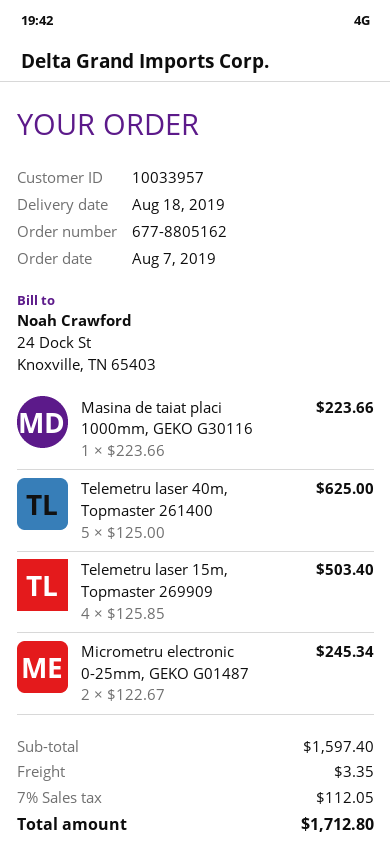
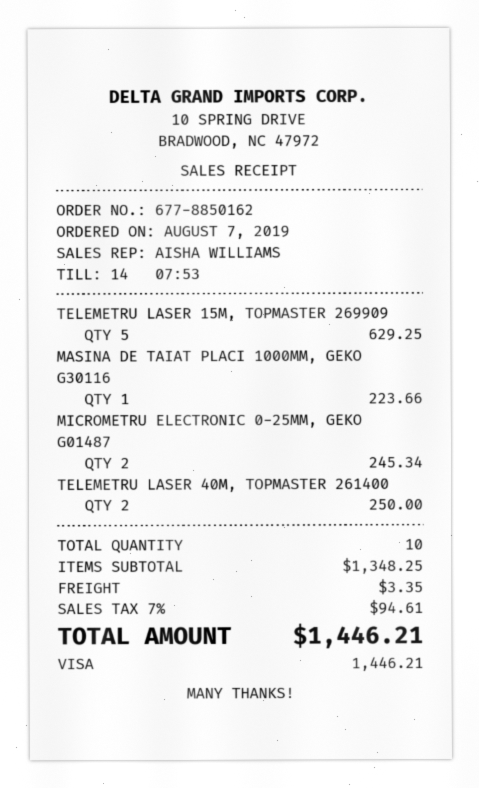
order number: 677-8805162 -> 677-8850162
Telemetru laser 40m, Topmaster 261400: 5 for 625.00 -> 2 for 250.00
Telemetru laser 15m, Topmaster 269909: 4 for 503.40 -> 5 for 629.25
subtotal: 1597.40 -> 1348.25
tax: 7% = 112.05 -> 7% = 94.61
total: 1712.80 -> 1446.21

